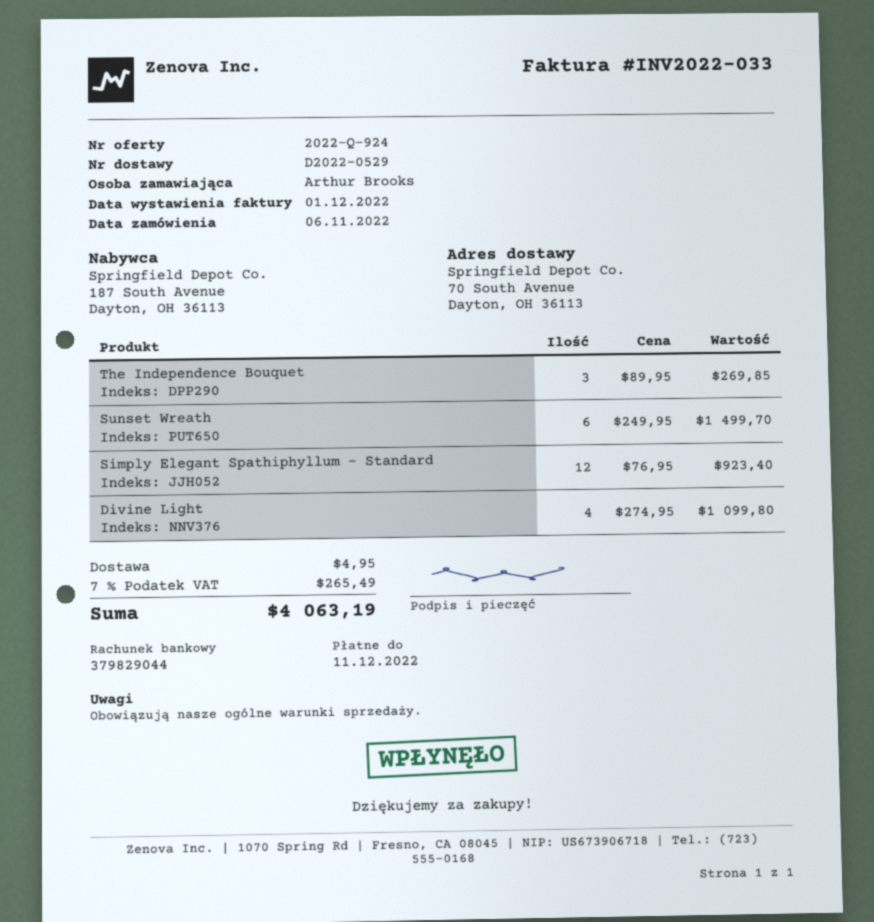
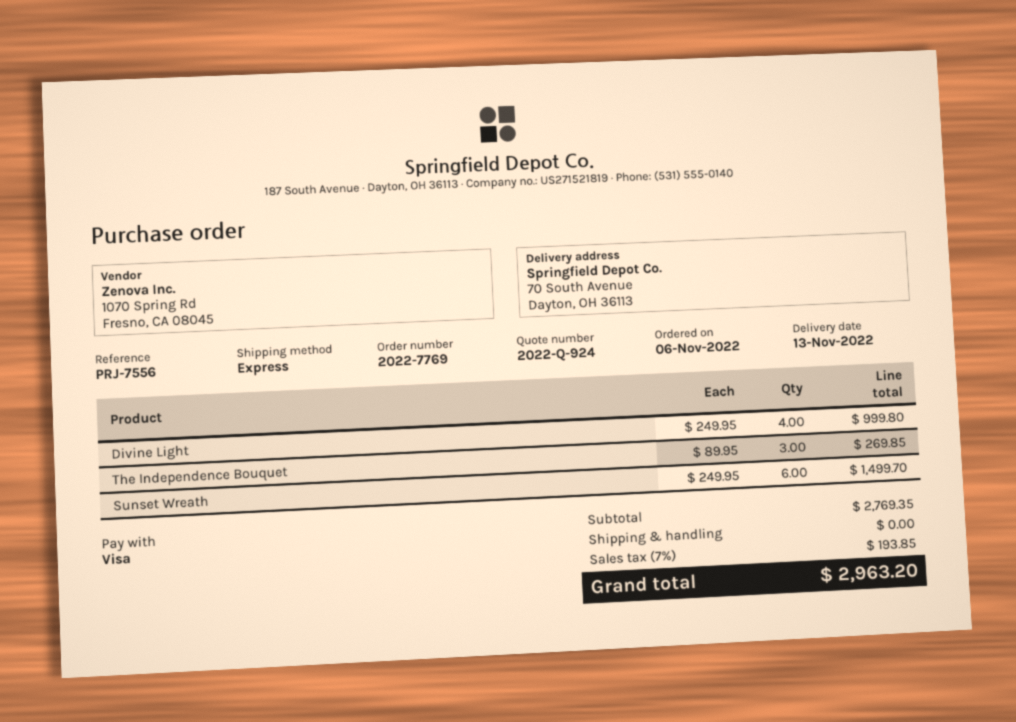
Simply Elegant Spathiphyllum - Standard: 12 x 76.95 = 923.40 -> none
Divine Light: 4 x 274.95 = 1099.80 -> 4 x 249.95 = 999.80
shipping: 4.95 -> 0.00
tax: 7% = 265.49 -> 7% = 193.85
total: 4063.19 -> 2963.20

